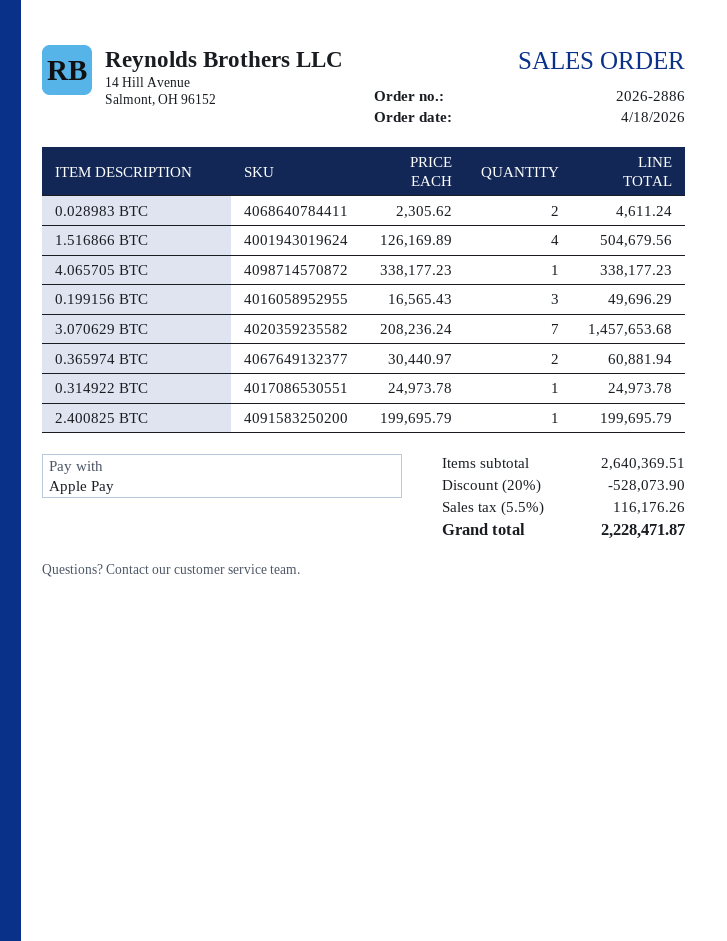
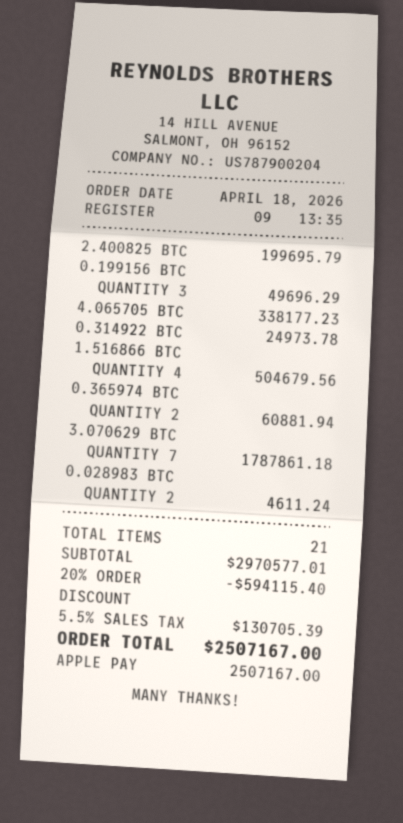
3.070629 BTC: 7 for 1457653.68 -> 7 for 1787861.18
subtotal: 2640369.51 -> 2970577.01
discount: 20% = 528073.90 -> 20% = 594115.40
tax: 5.5% = 116176.26 -> 5.5% = 130705.39
total: 2228471.87 -> 2507167.00

